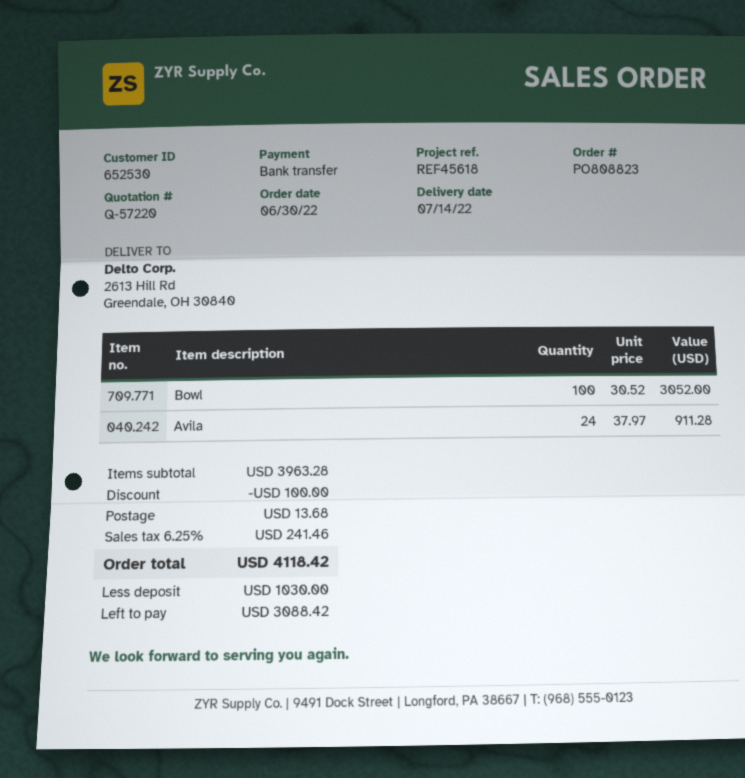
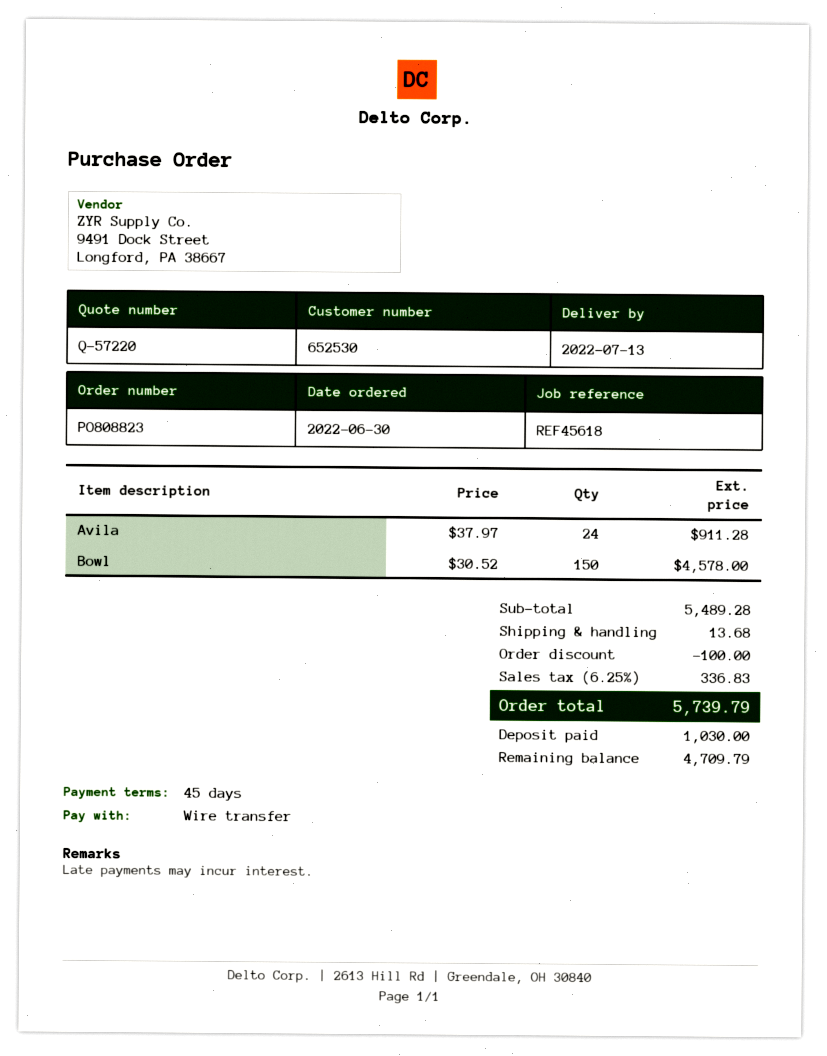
delivery date: 2022-07-14 -> 2022-07-13
Bowl: 100 x 30.52 = 3052.00 -> 150 x 30.52 = 4578.00
subtotal: 3963.28 -> 5489.28
tax: 6.25% = 241.46 -> 6.25% = 336.83
total: 4118.42 -> 5739.79
balance: 3088.42 -> 4709.79

